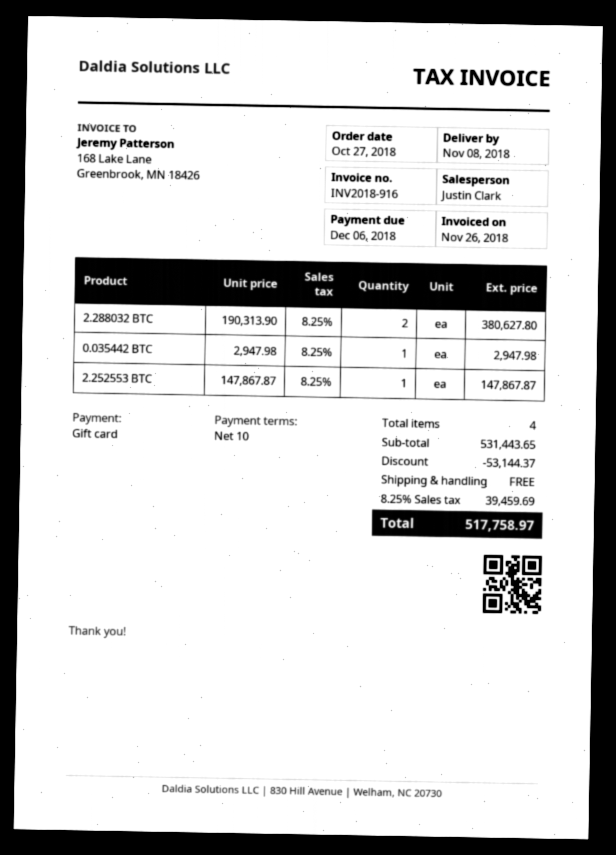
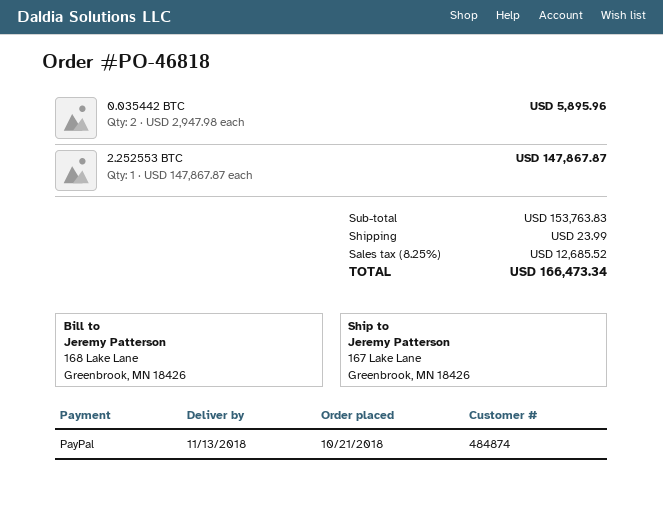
order date: 2018-10-27 -> 2018-10-21
delivery date: 2018-11-08 -> 2018-11-13
payment method: gift card -> PayPal
2.288032 BTC: 2 x 190313.90 = 380627.80 -> none
0.035442 BTC: 1 x 2947.98 = 2947.98 -> 2 x 2947.98 = 5895.96
subtotal: 531443.65 -> 153763.83
discount: 53144.37 -> none
shipping: 0.00 -> 23.99
tax: 8.25% = 39459.69 -> 8.25% = 12685.52
total: 517758.97 -> 166473.34

